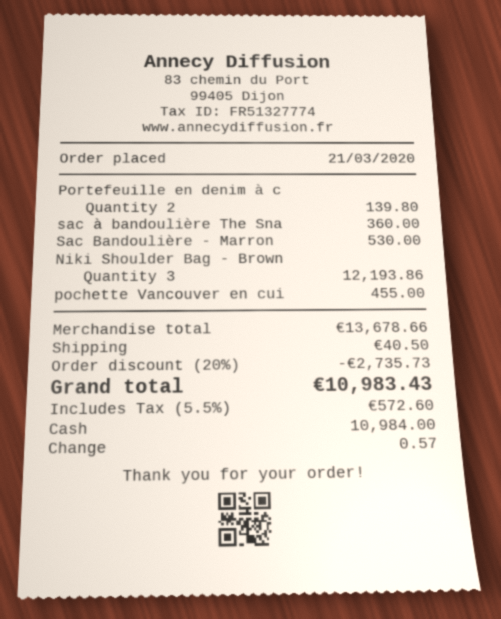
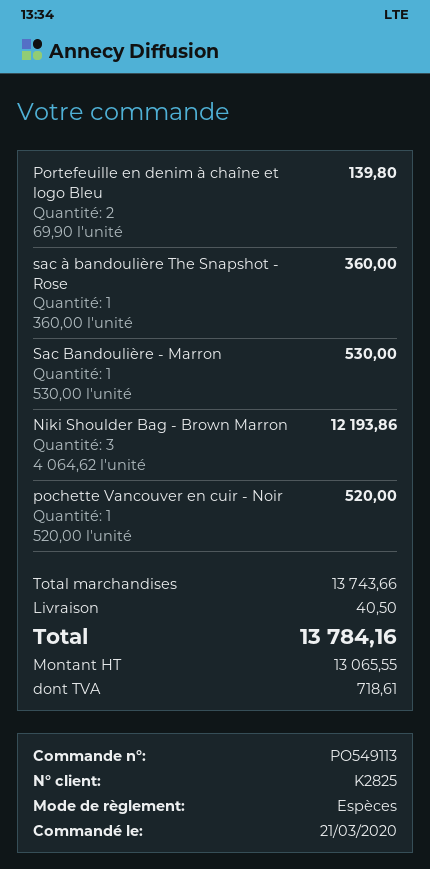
pochette Vancouver en cui: 1 for 455.00 -> 1 for 520.00
subtotal: 13678.66 -> 13743.66
discount: 20% = 2735.73 -> none
tax: 572.60 -> 718.61
total: 10983.43 -> 13784.16

